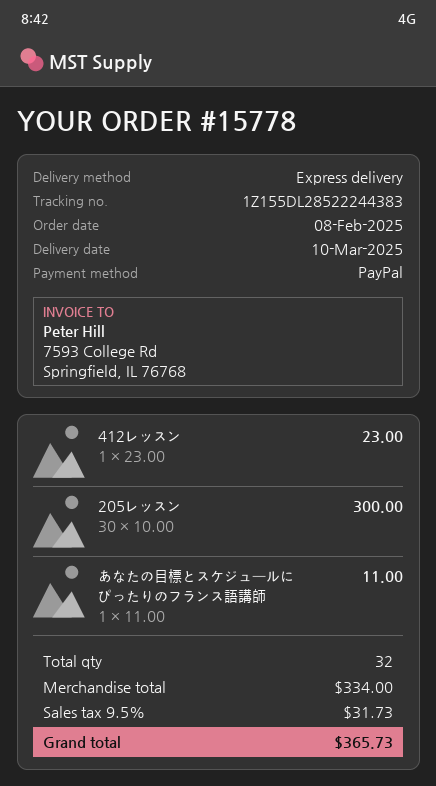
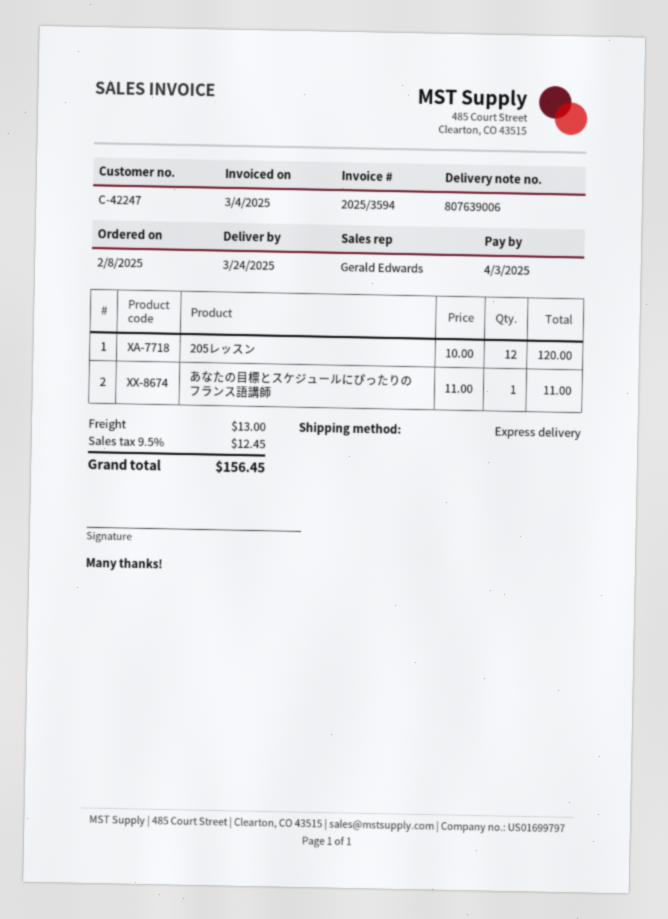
delivery date: 2025-03-10 -> 2025-03-24
412レッスン: 1 x 23.00 = 23.00 -> none
205レッスン: 30 x 10.00 = 300.00 -> 12 x 10.00 = 120.00
shipping: none -> 13.00
tax: 9.5% = 31.73 -> 9.5% = 12.45
total: 365.73 -> 156.45

